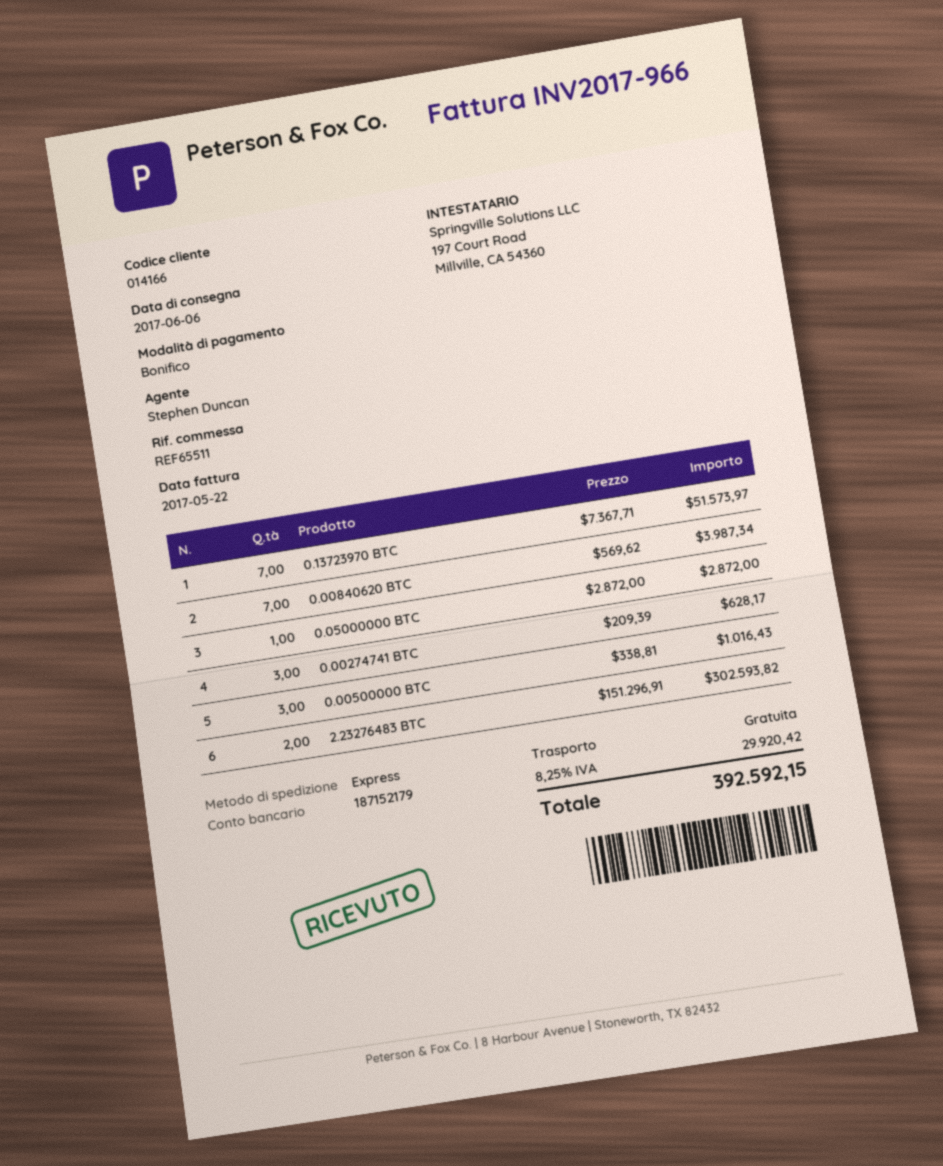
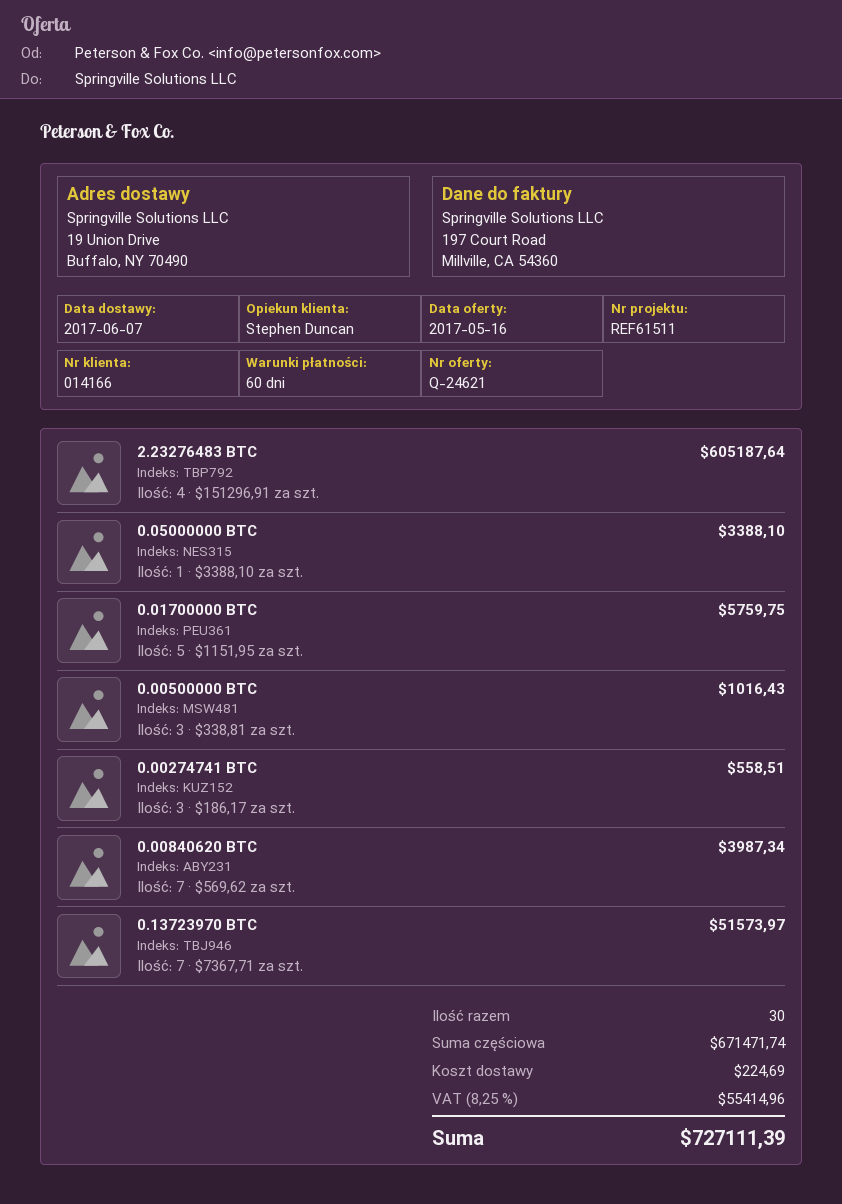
delivery date: 2017-06-06 -> 2017-06-07
reference: REF65511 -> REF61511
0.05000000 BTC: 1 x 2872.00 = 2872.00 -> 1 x 3388.10 = 3388.10
0.00274741 BTC: 3 x 209.39 = 628.17 -> 3 x 186.17 = 558.51
2.23276483 BTC: 2 x 151296.91 = 302593.82 -> 4 x 151296.91 = 605187.64
0.01700000 BTC: none -> 5 x 1151.95 = 5759.75
shipping: 0.00 -> 224.69
tax: 8.25% = 29920.42 -> 8.25% = 55414.96
total: 392592.15 -> 727111.39

